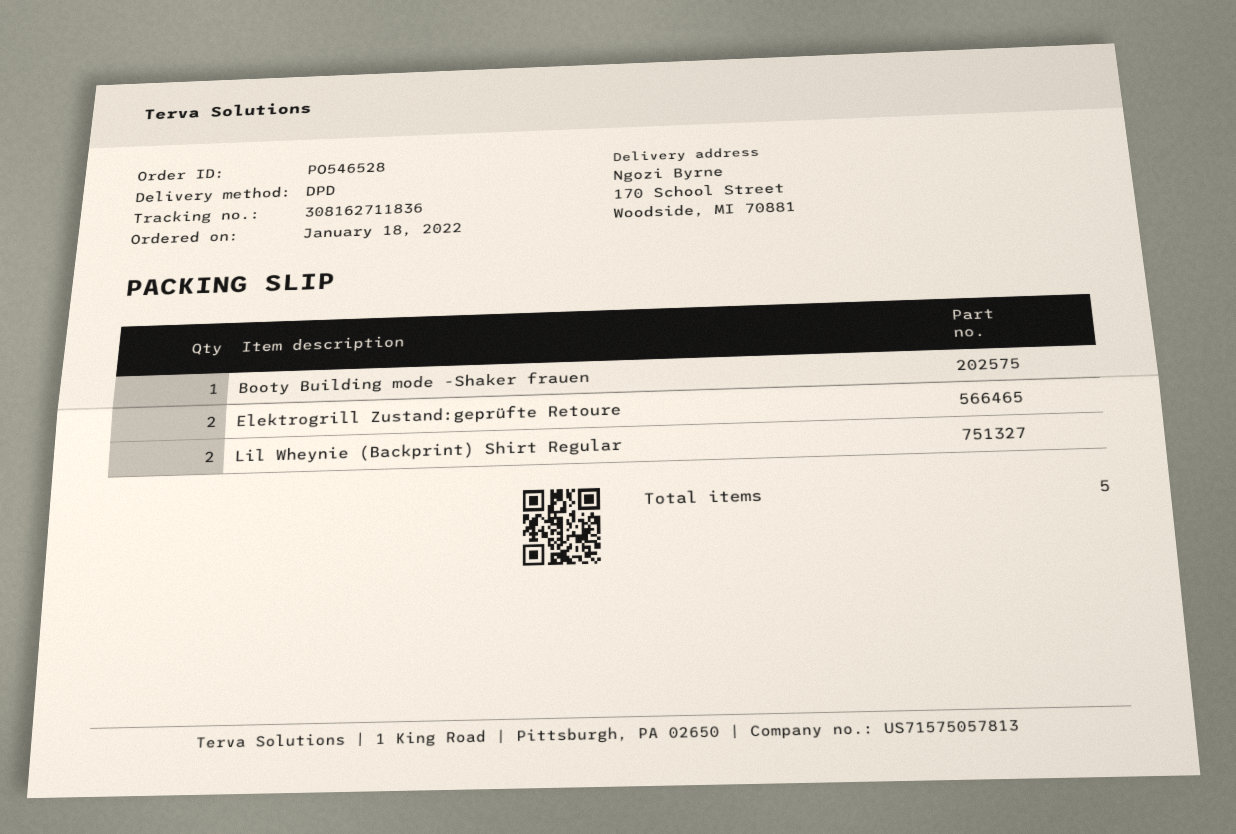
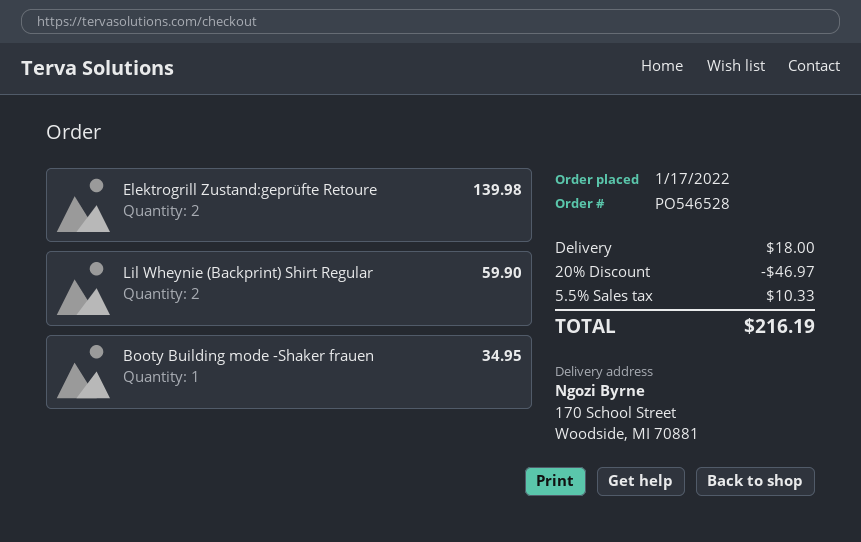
order date: 2022-01-18 -> 2022-01-17

